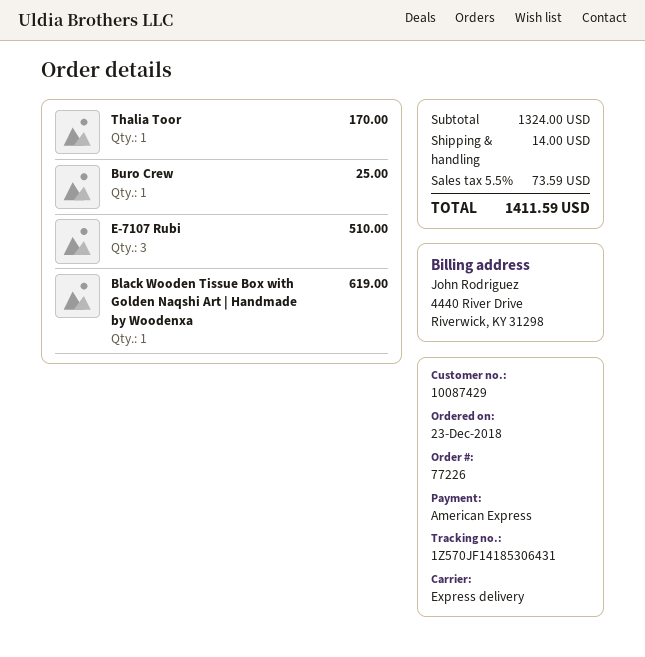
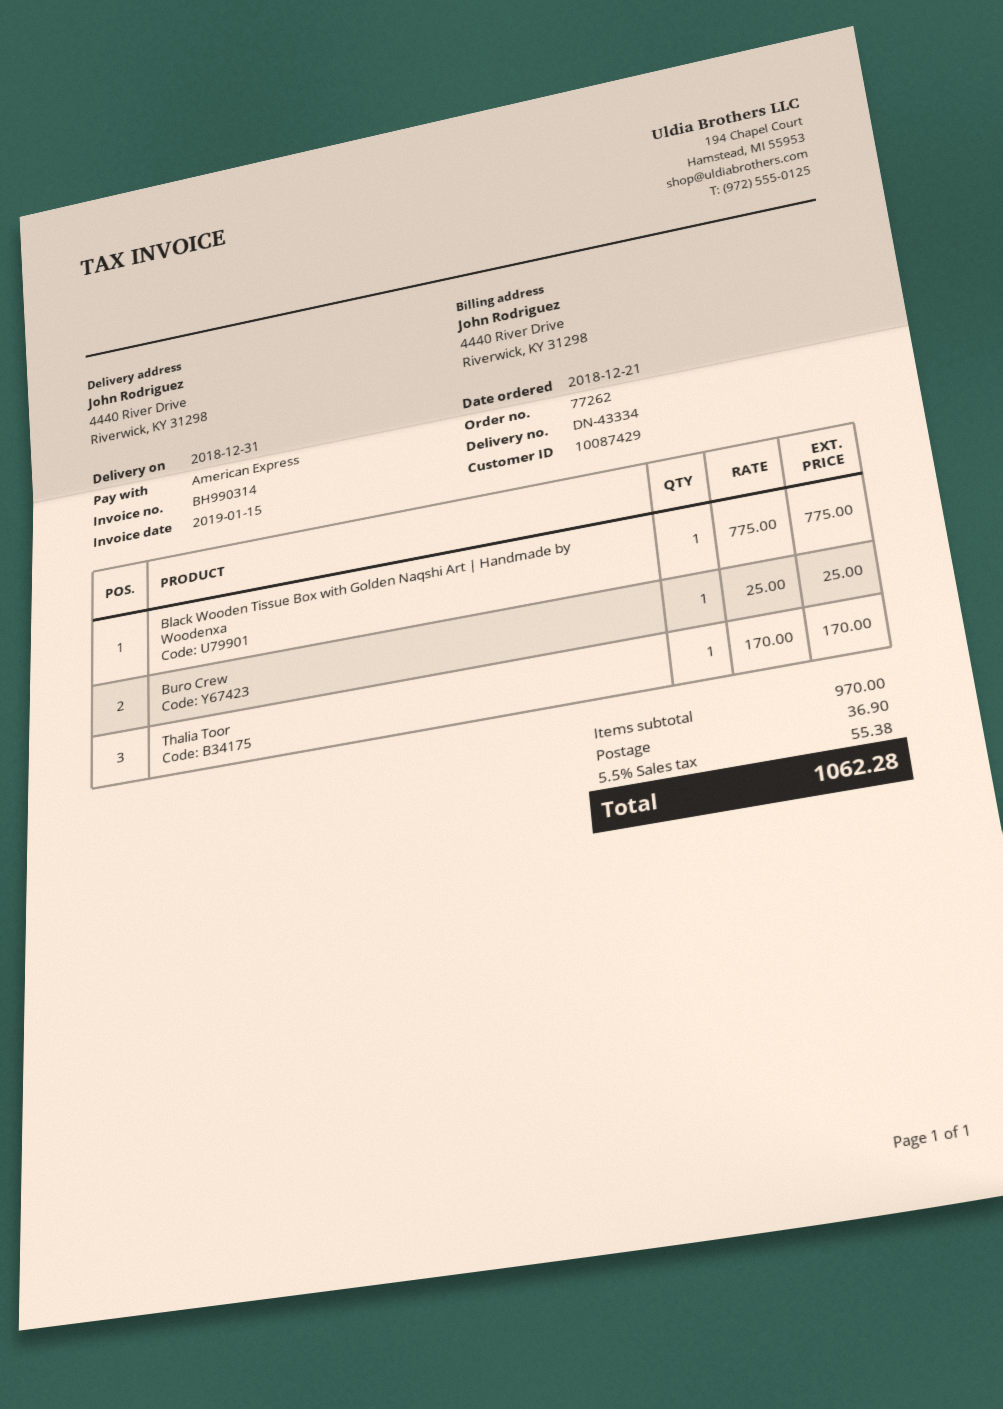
order number: 77226 -> 77262
order date: 2018-12-23 -> 2018-12-21
E-7107 Rubi: 3 for 510.00 -> none
Black Wooden Tissue Box with Golden Naqshi Art | Handmade by Woodenxa: 1 for 619.00 -> 1 for 775.00
subtotal: 1324.00 -> 970.00
shipping: 14.00 -> 36.90
tax: 5.5% = 73.59 -> 5.5% = 55.38
total: 1411.59 -> 1062.28

